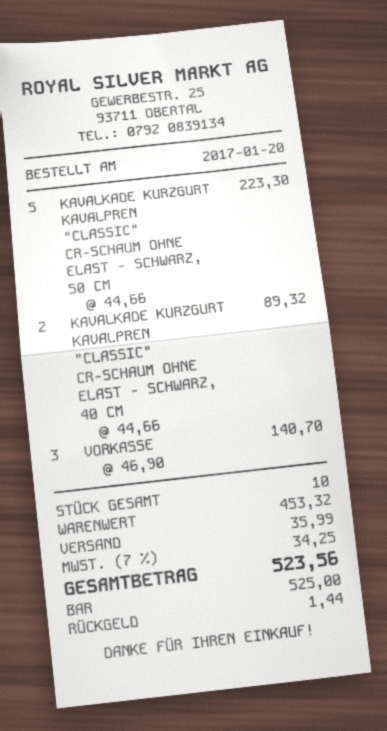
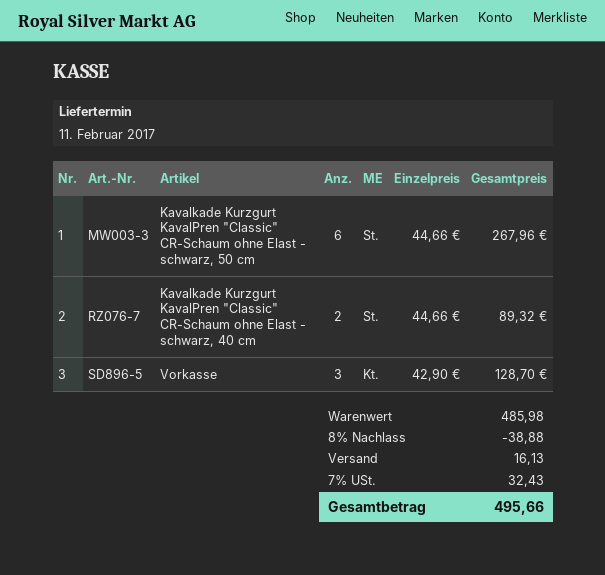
KAVALKADE KURZGURT KAVALPREN "CLASSIC" CR-SCHAUM OHNE ELAST - SCHWARZ, 50 CM: 5 x 44.66 = 223.30 -> 6 x 44.66 = 267.96
VORKASSE: 3 x 46.90 = 140.70 -> 3 x 42.90 = 128.70
subtotal: 453.32 -> 485.98
discount: none -> 8% = 38.88
shipping: 35.99 -> 16.13
tax: 7% = 34.25 -> 7% = 32.43
total: 523.56 -> 495.66

